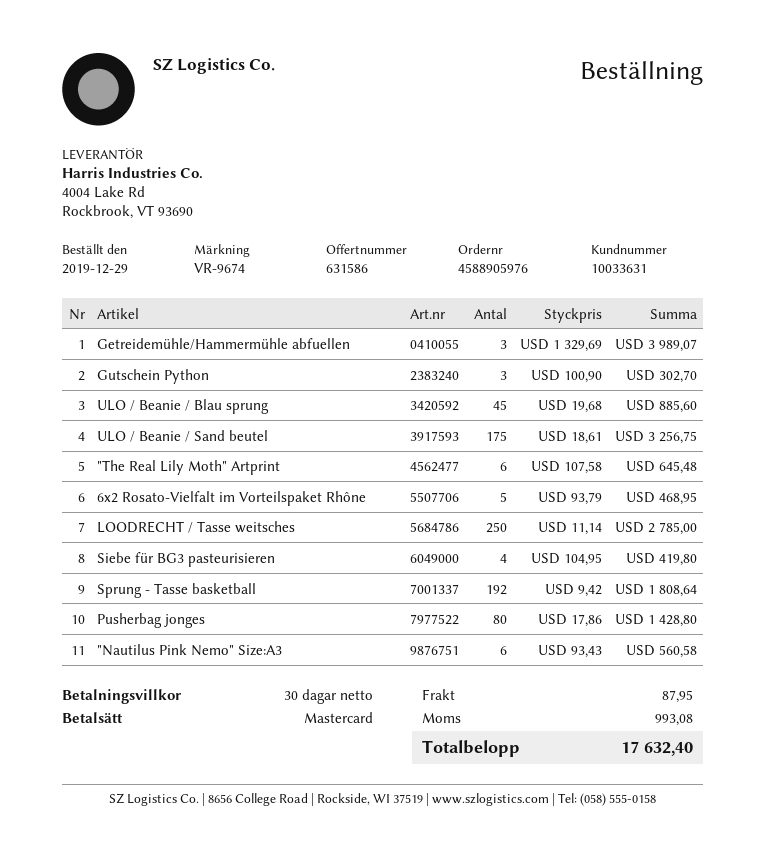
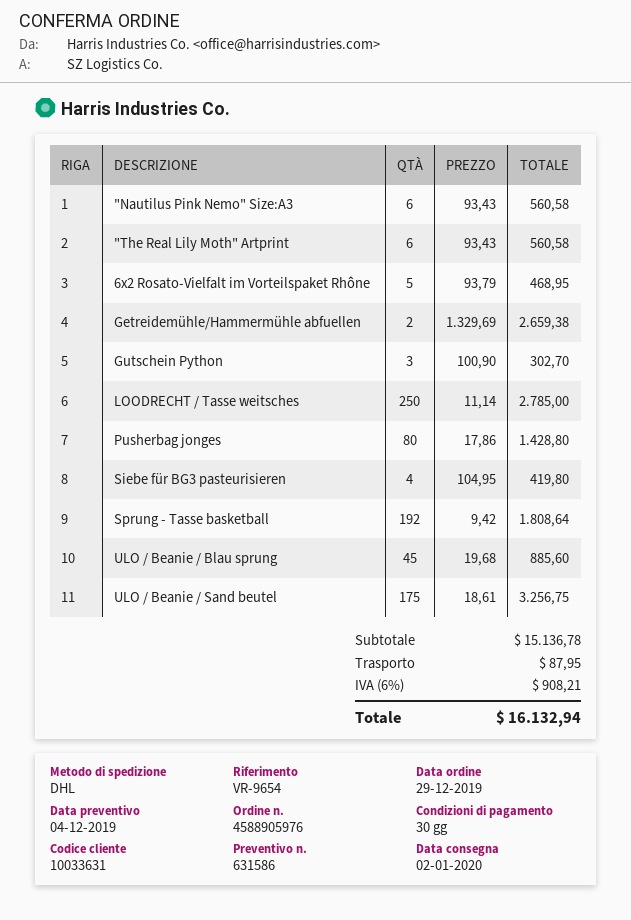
reference: VR-9674 -> VR-9654
Getreidemühle/Hammermühle abfuellen: 3 x 1329.69 = 3989.07 -> 2 x 1329.69 = 2659.38
"The Real Lily Moth" Artprint: 6 x 107.58 = 645.48 -> 6 x 93.43 = 560.58
tax: 993.08 -> 908.21
total: 17632.40 -> 16132.94

